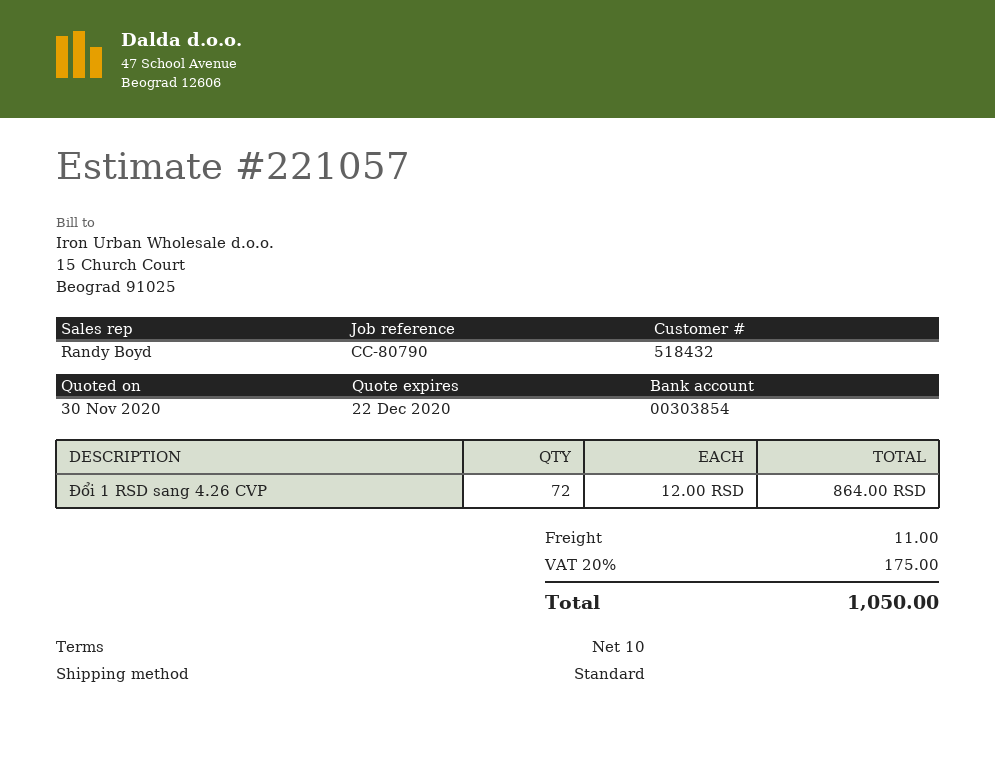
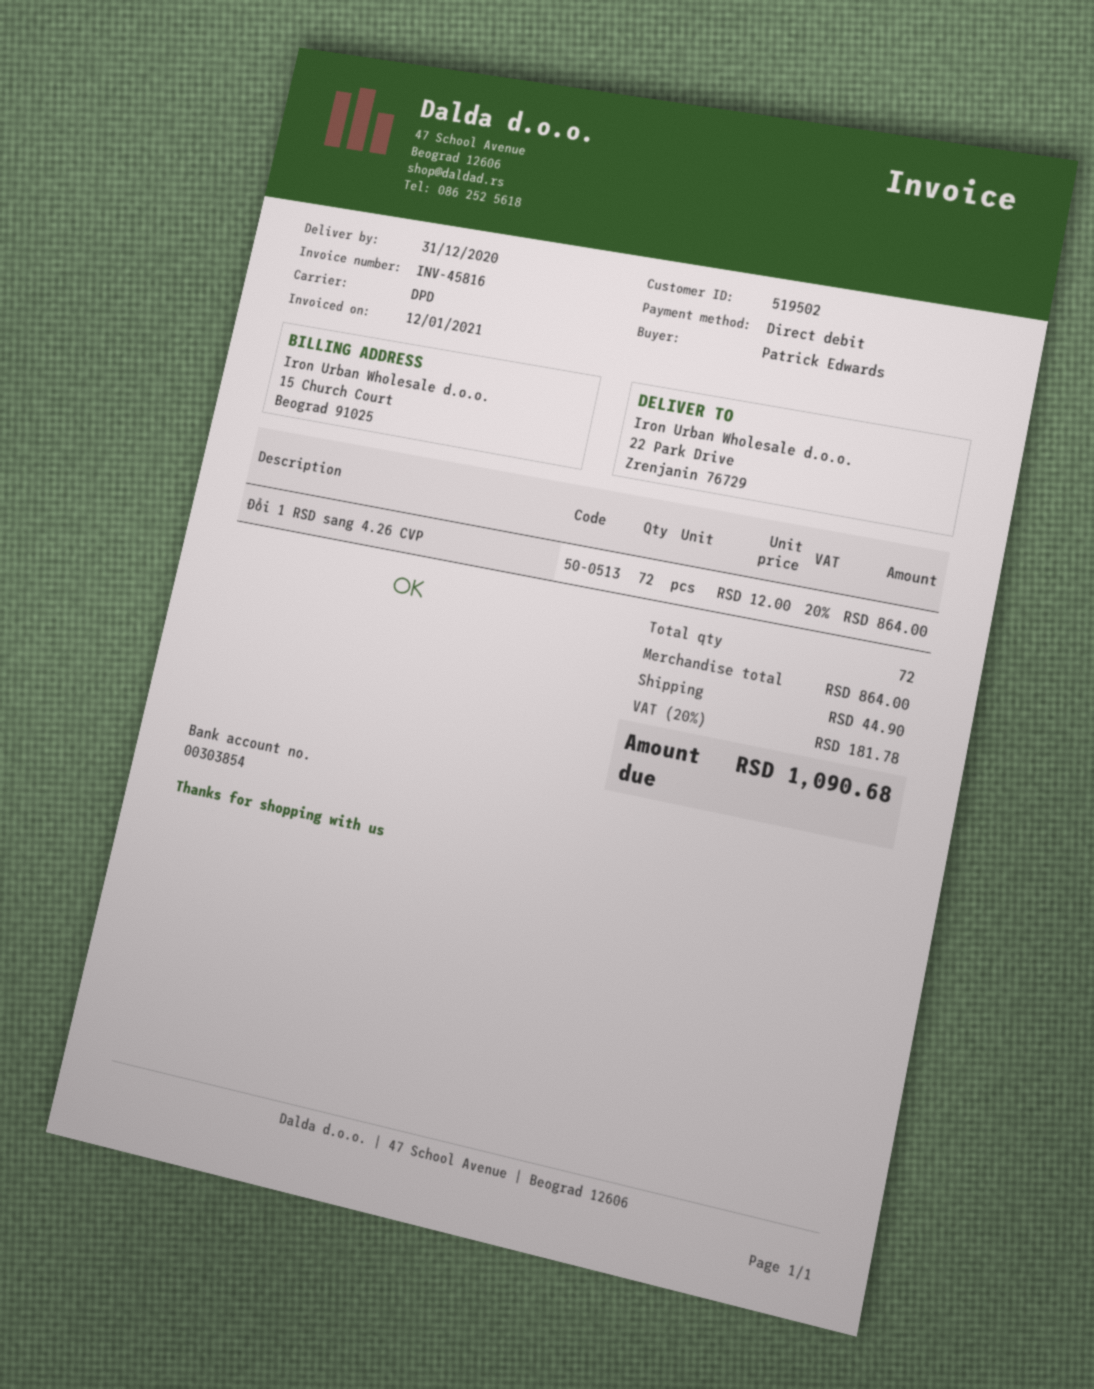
customer number: 518432 -> 519502
shipping method: standard -> DPD
shipping: 11.00 -> 44.90
tax: 20% = 175.00 -> 20% = 181.78
total: 1050.00 -> 1090.68

